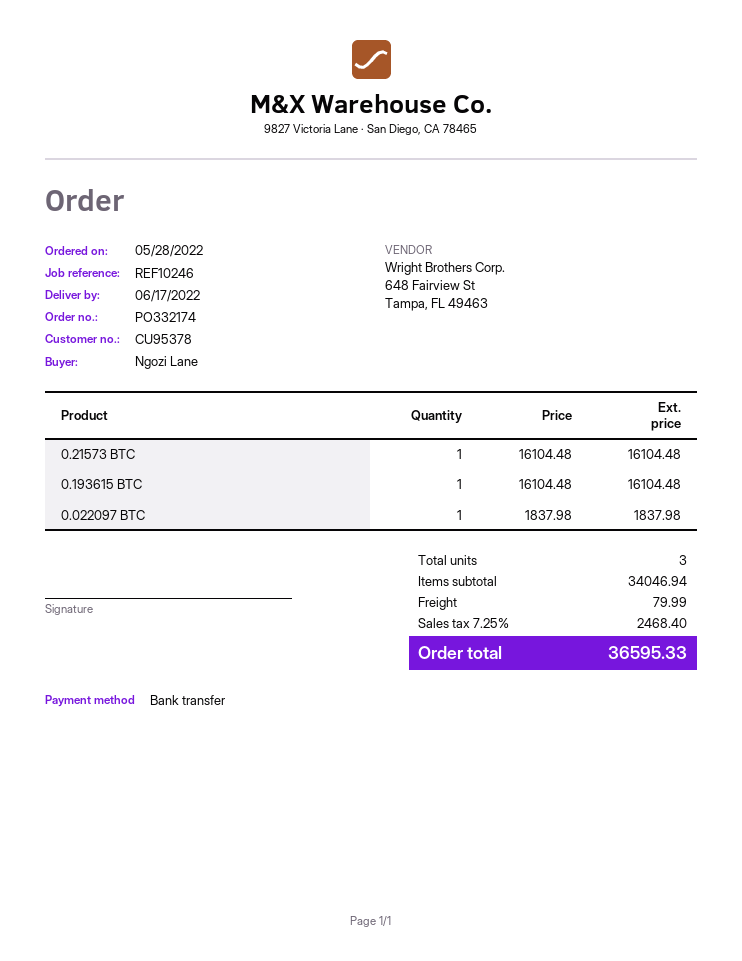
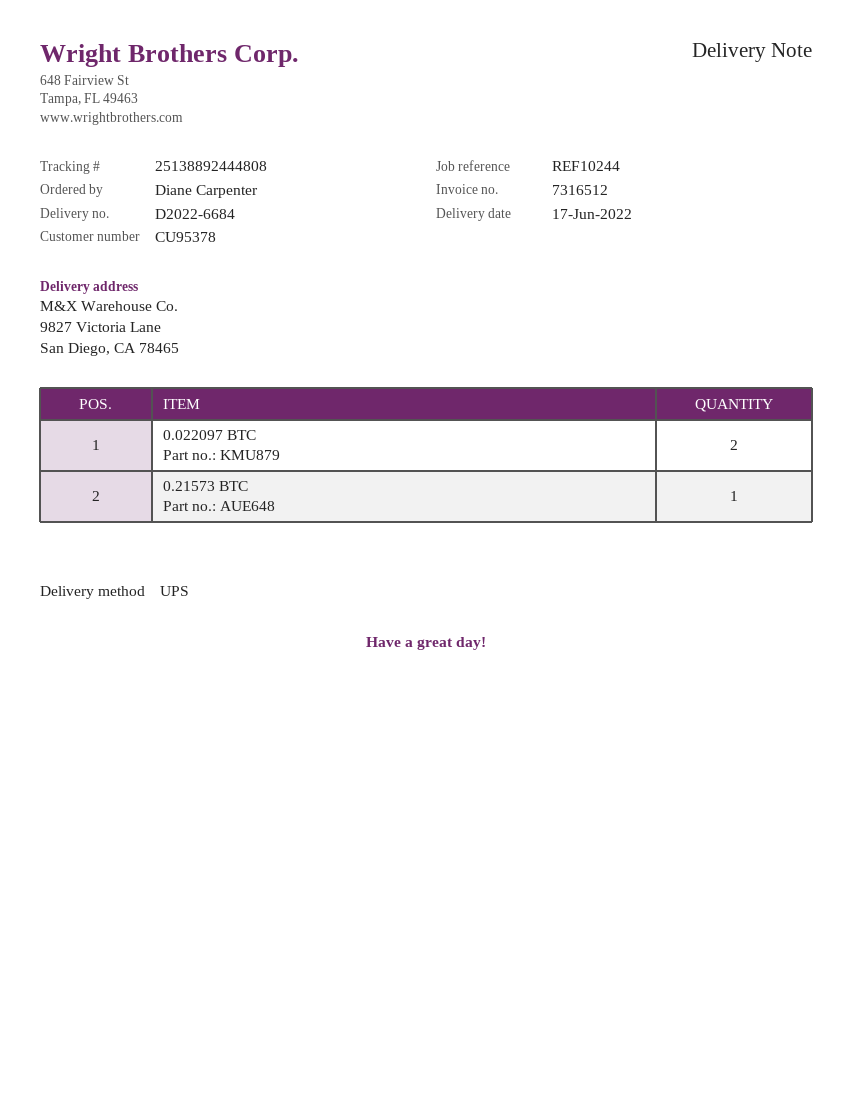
reference: REF10246 -> REF10244
ordered by: Ngozi Lane -> Diane Carpenter
0.193615 BTC: 1 -> none
0.022097 BTC: 1 -> 2

